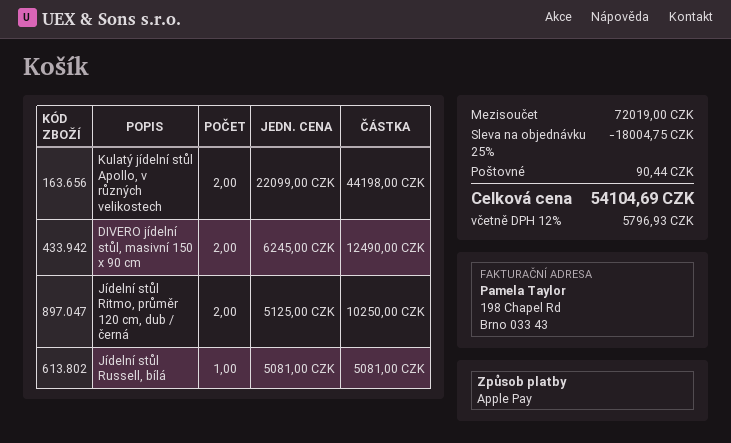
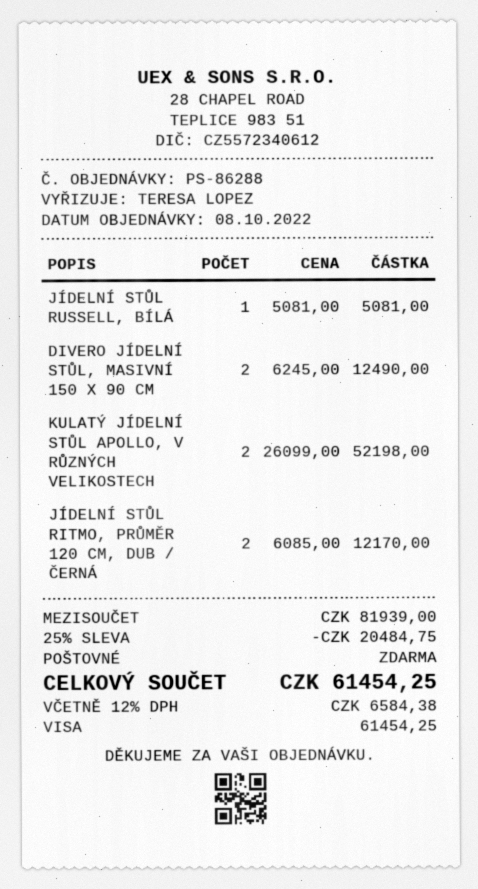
payment method: Apple Pay -> Visa
Kulatý jídelní stůl Apollo, v různých velikostech: 2 x 22099.00 = 44198.00 -> 2 x 26099.00 = 52198.00
Jídelní stůl Ritmo, průměr 120 cm, dub / černá: 2 x 5125.00 = 10250.00 -> 2 x 6085.00 = 12170.00
subtotal: 72019.00 -> 81939.00
discount: 25% = 18004.75 -> 25% = 20484.75
shipping: 90.44 -> 0.00
tax: 12% = 5796.93 -> 12% = 6584.38
total: 54104.69 -> 61454.25

